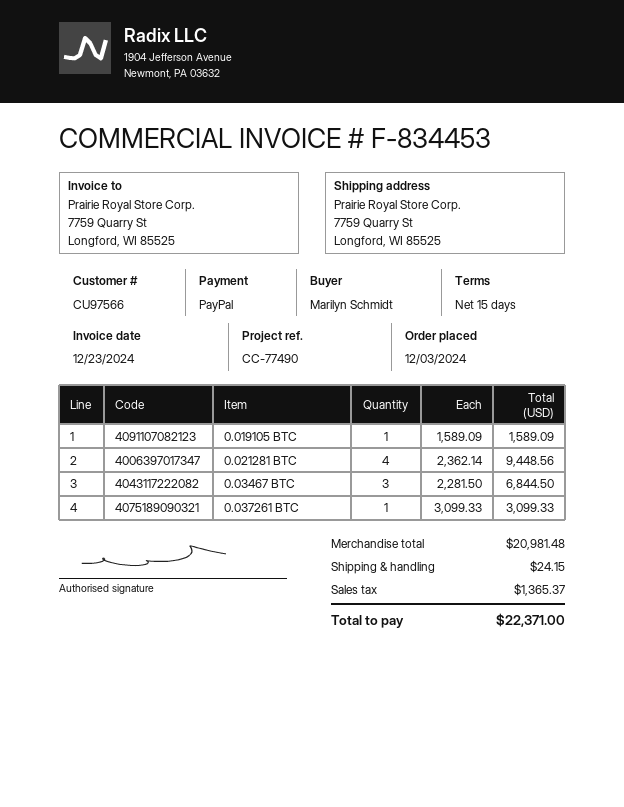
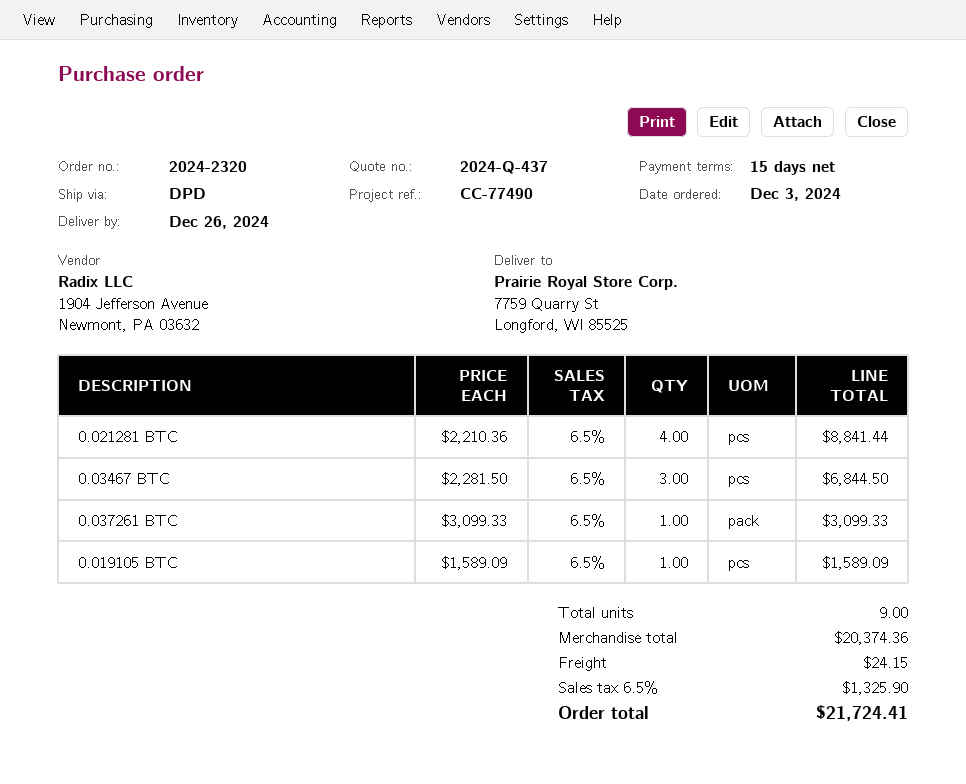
0.021281 BTC: 4 x 2362.14 = 9448.56 -> 4 x 2210.36 = 8841.44
subtotal: 20981.48 -> 20374.36
tax: 1365.37 -> 1325.90
total: 22371.00 -> 21724.41

